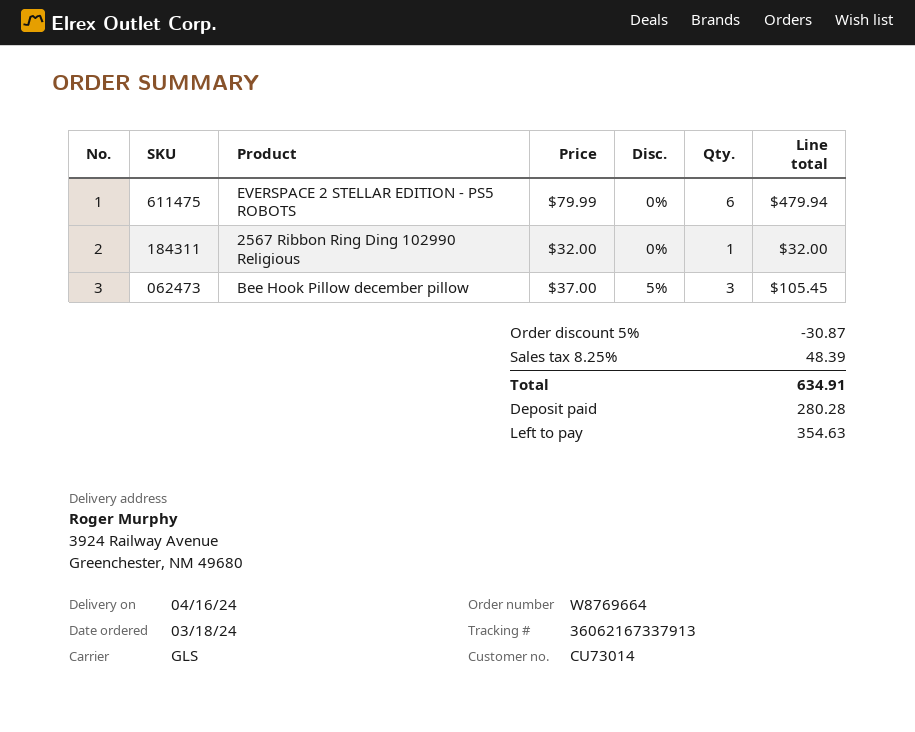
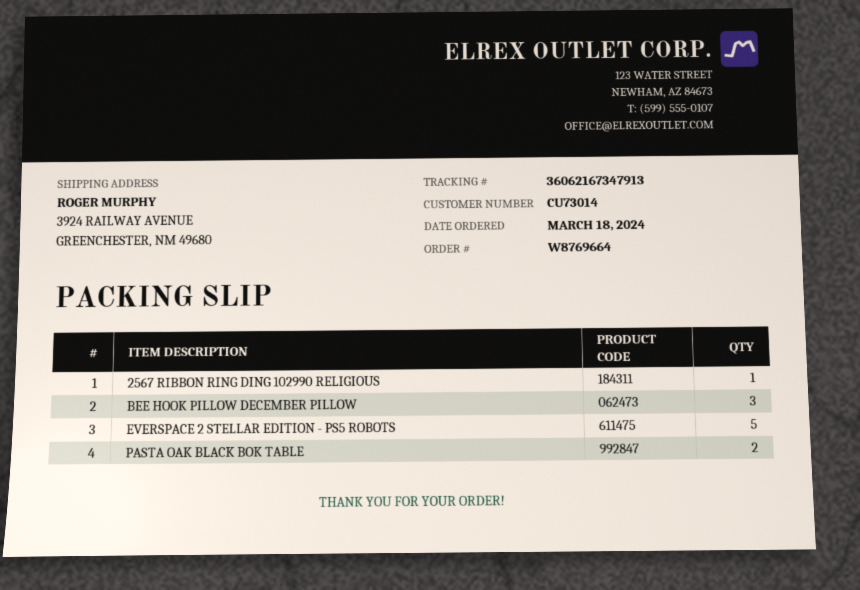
tracking number: 36062167337913 -> 36062167347913
EVERSPACE 2 STELLAR EDITION - PS5 ROBOTS: 6 -> 5
PASTA OAK BLACK BOK TABLE: none -> 2

